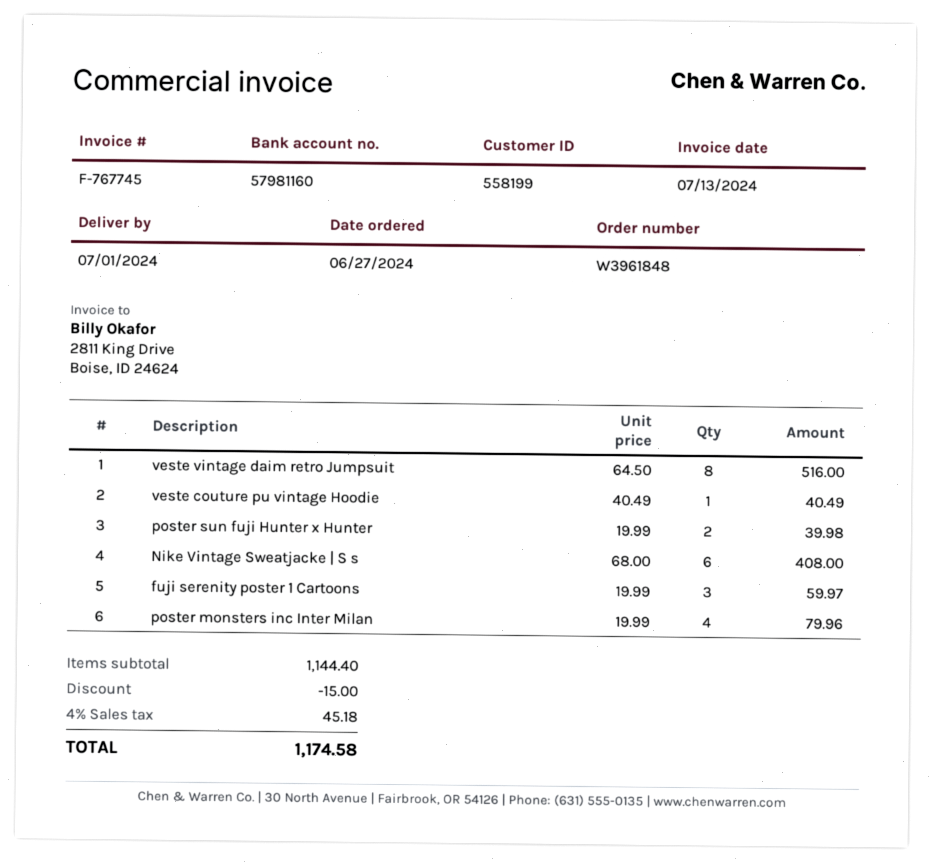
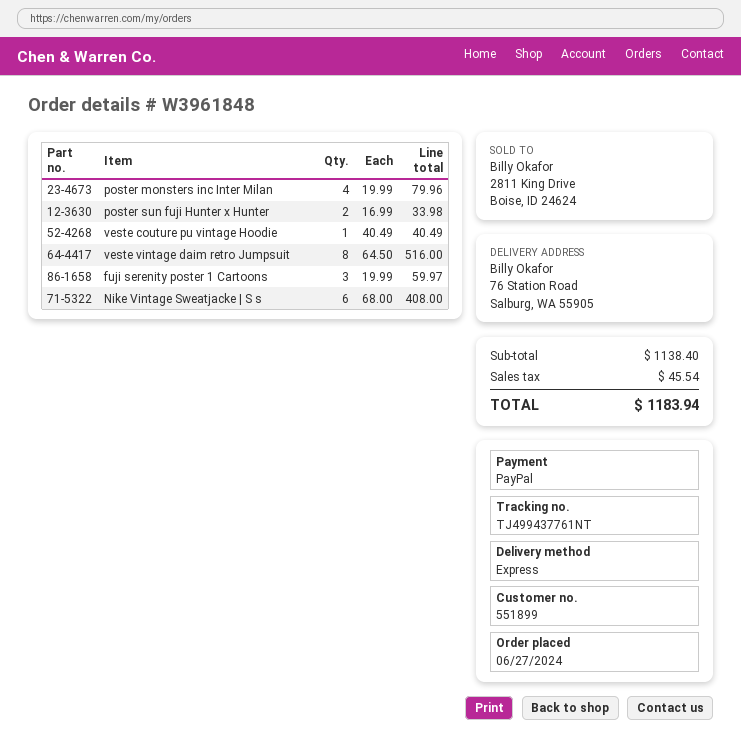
customer number: 558199 -> 551899
poster sun fuji Hunter x Hunter: 2 x 19.99 = 39.98 -> 2 x 16.99 = 33.98
subtotal: 1144.40 -> 1138.40
discount: 15.00 -> none
tax: 45.18 -> 45.54
total: 1174.58 -> 1183.94

